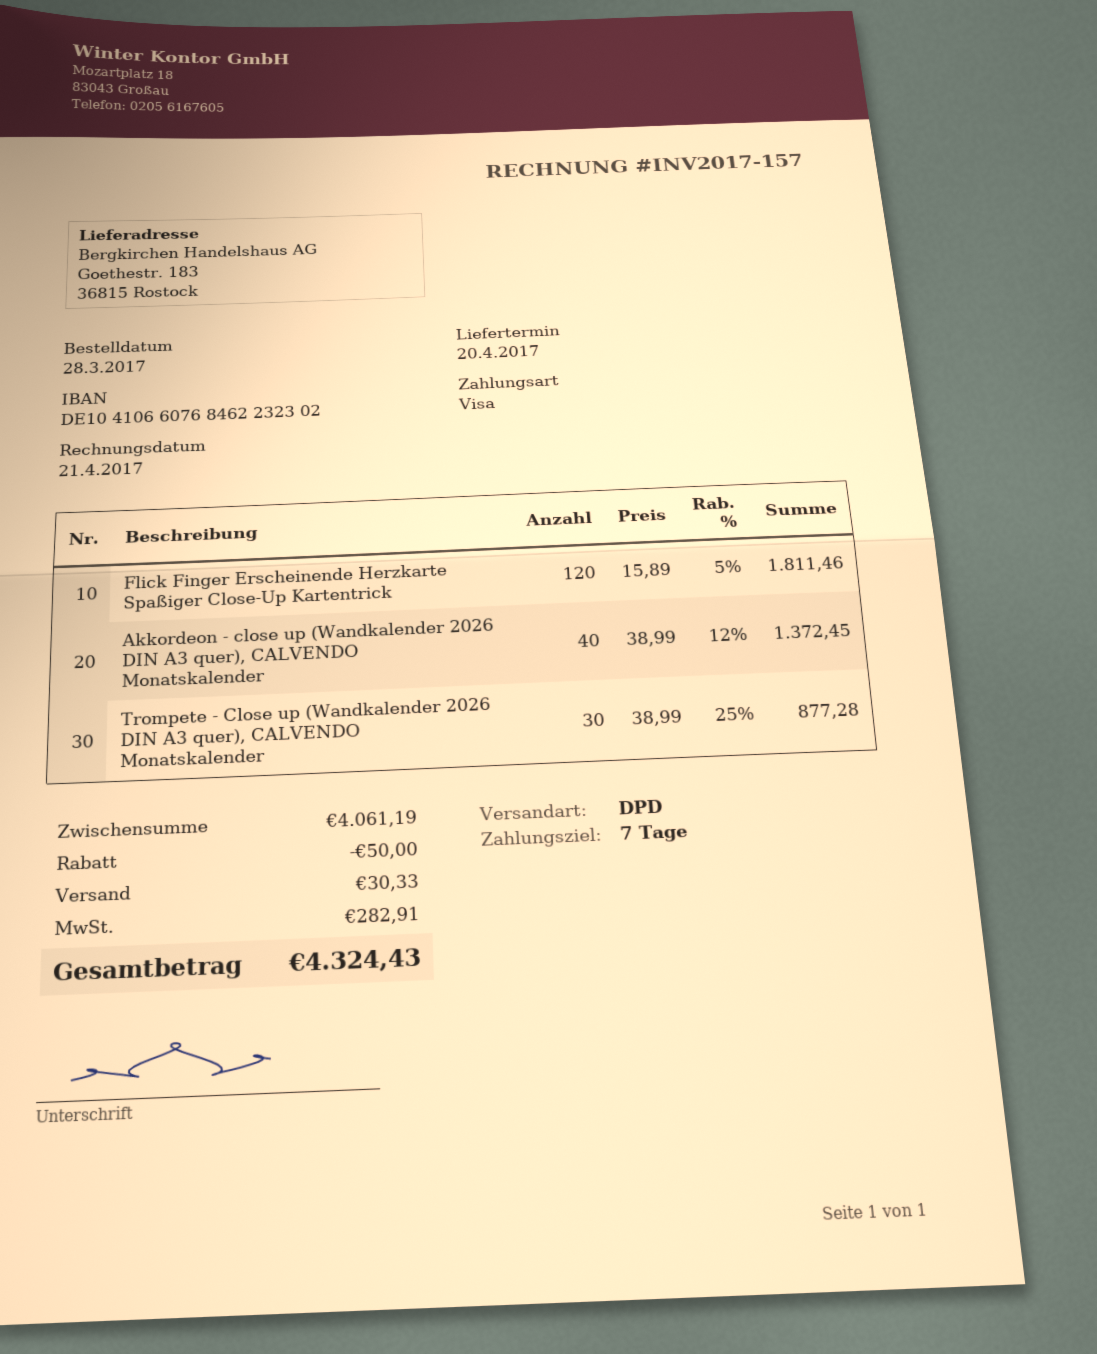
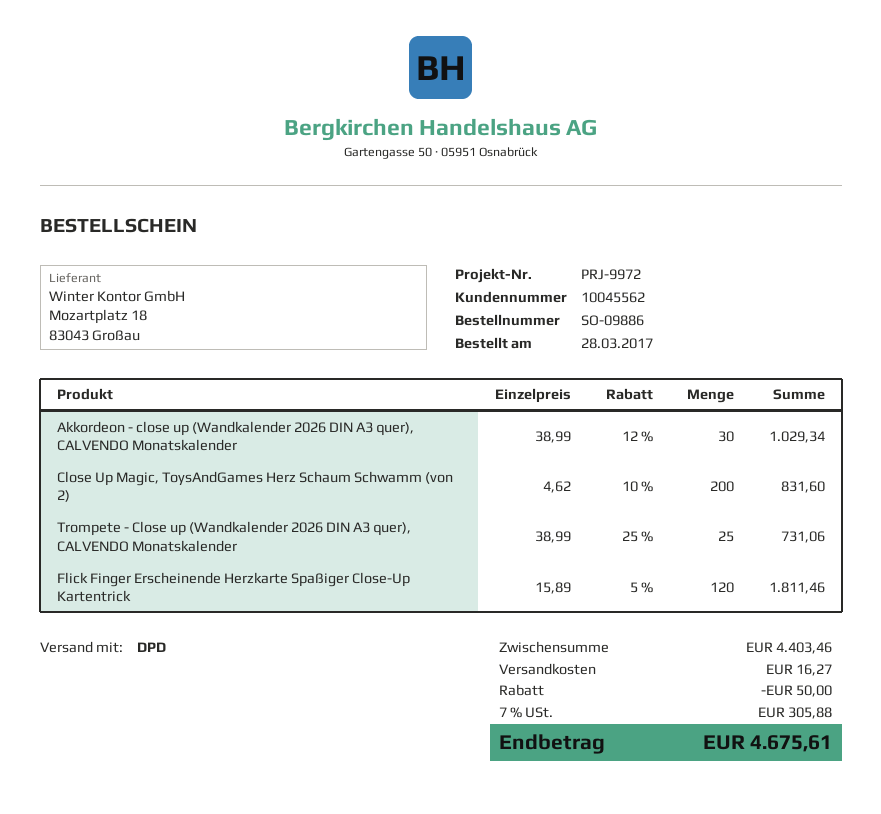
Akkordeon - close up (Wandkalender 2026 DIN A3 quer), CALVENDO Monatskalender: 40 x 38.99 - 12% = 1372.45 -> 30 x 38.99 - 12% = 1029.34
Trompete - Close up (Wandkalender 2026 DIN A3 quer), CALVENDO Monatskalender: 30 x 38.99 - 25% = 877.28 -> 25 x 38.99 - 25% = 731.06
Close Up Magic, ToysAndGames Herz Schaum Schwamm (von 2): none -> 200 x 4.62 - 10% = 831.60
subtotal: 4061.19 -> 4403.46
shipping: 30.33 -> 16.27
tax: 282.91 -> 305.88
total: 4324.43 -> 4675.61

